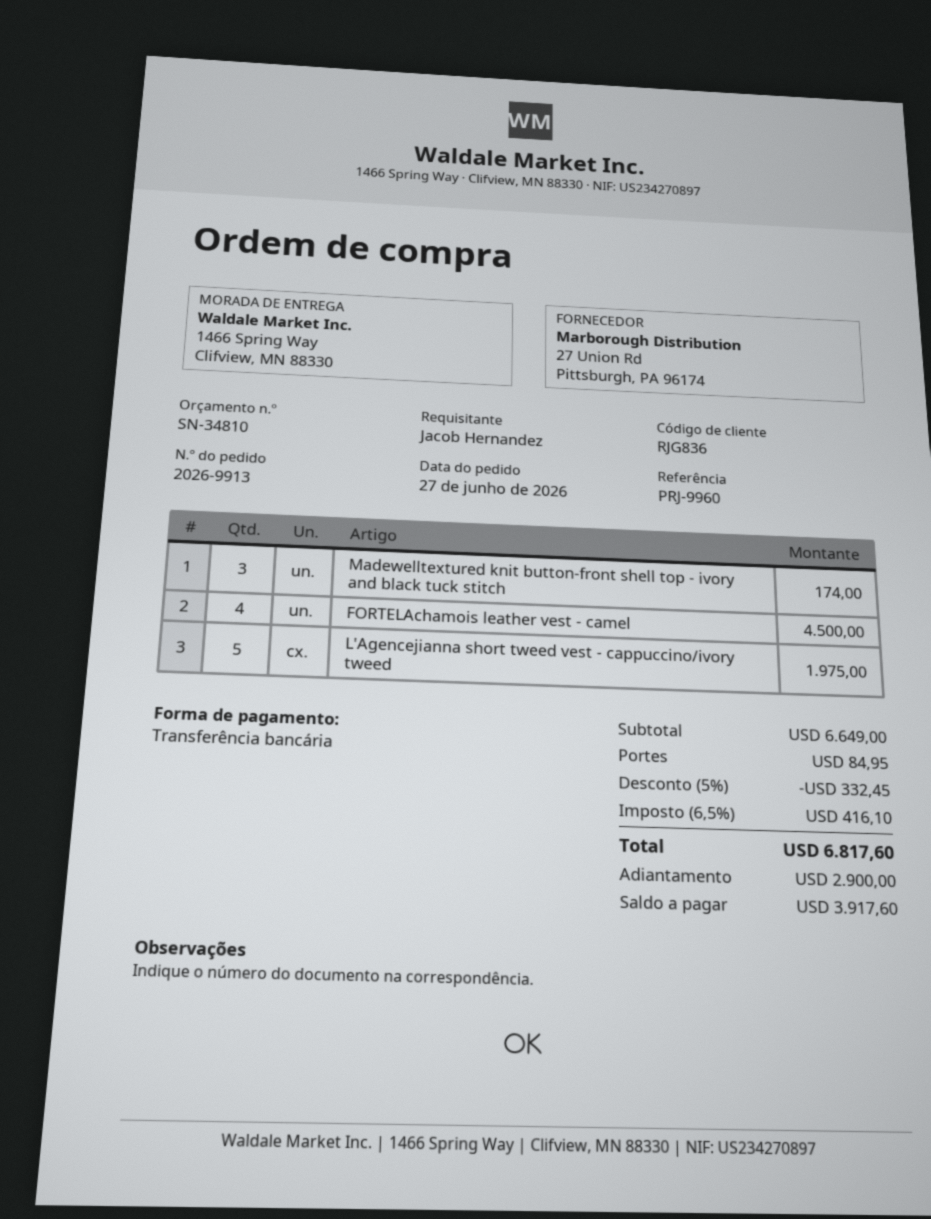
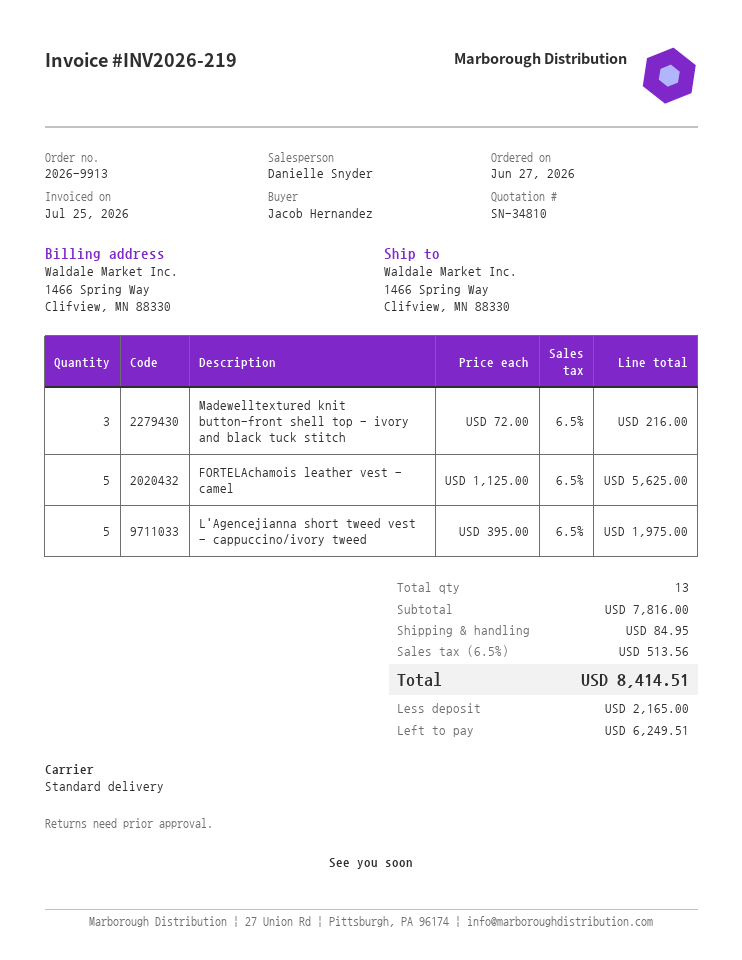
Madewelltextured knit button-front shell top - ivory and black tuck stitch: 3 for 174.00 -> 3 for 216.00
FORTELAchamois leather vest - camel: 4 for 4500.00 -> 5 for 5625.00
subtotal: 6649.00 -> 7816.00
discount: 5% = 332.45 -> none
tax: 6.5% = 416.10 -> 6.5% = 513.56
total: 6817.60 -> 8414.51
deposit: 2900.00 -> 2165.00
balance: 3917.60 -> 6249.51

